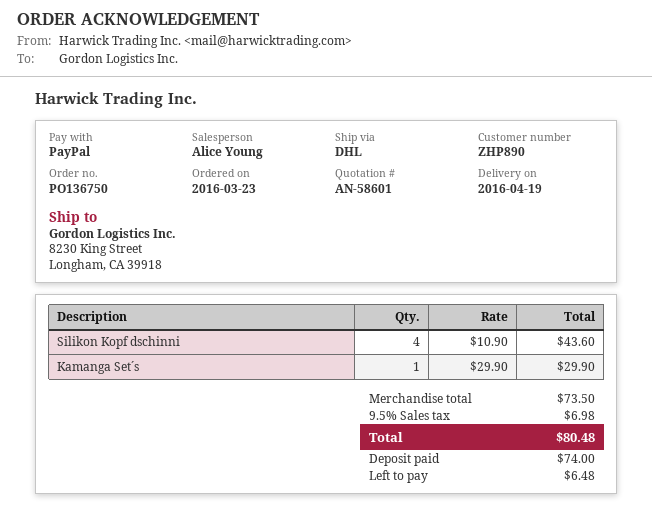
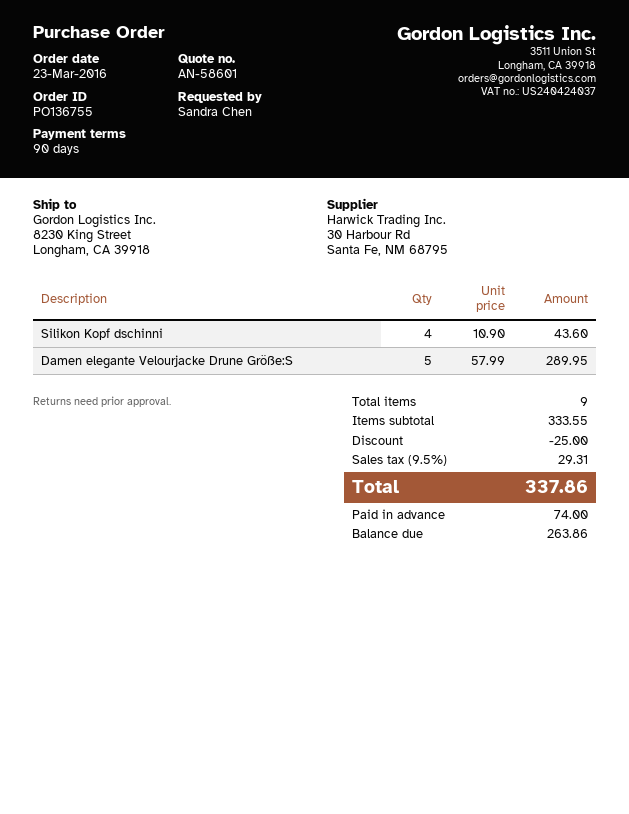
order number: PO136750 -> PO136755
Kamanga Set´s: 1 x 29.90 = 29.90 -> none
Damen elegante Velourjacke Drune Größe:S: none -> 5 x 57.99 = 289.95
subtotal: 73.50 -> 333.55
discount: none -> 25.00
tax: 9.5% = 6.98 -> 9.5% = 29.31
total: 80.48 -> 337.86
balance: 6.48 -> 263.86

